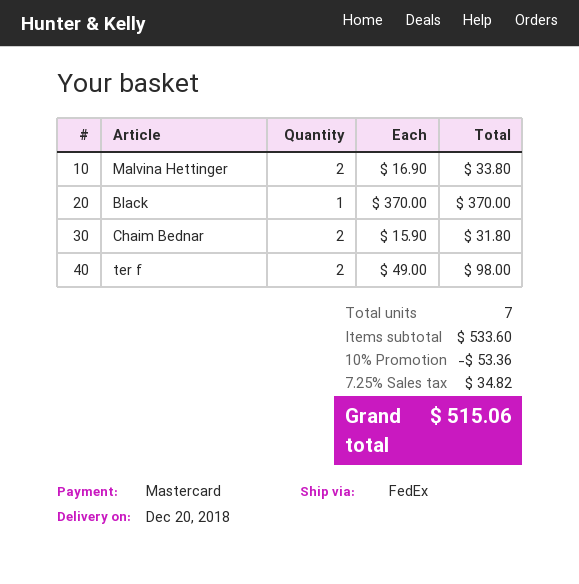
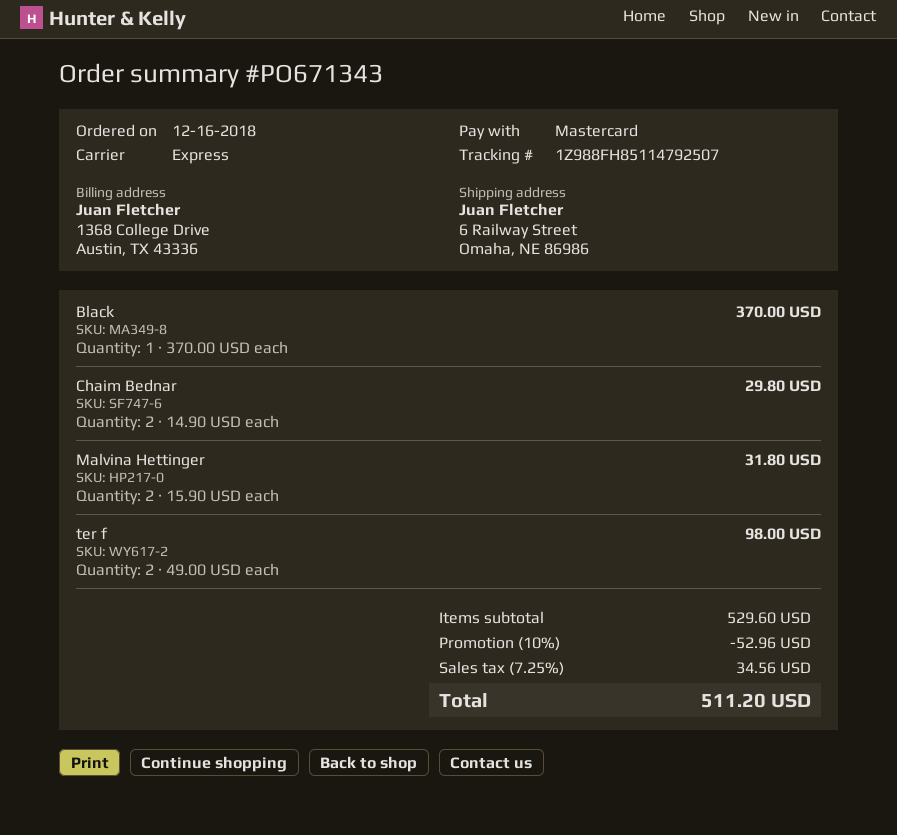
shipping method: FedEx -> express
Malvina Hettinger: 2 x 16.90 = 33.80 -> 2 x 15.90 = 31.80
Chaim Bednar: 2 x 15.90 = 31.80 -> 2 x 14.90 = 29.80
subtotal: 533.60 -> 529.60
discount: 10% = 53.36 -> 10% = 52.96
tax: 7.25% = 34.82 -> 7.25% = 34.56
total: 515.06 -> 511.20

